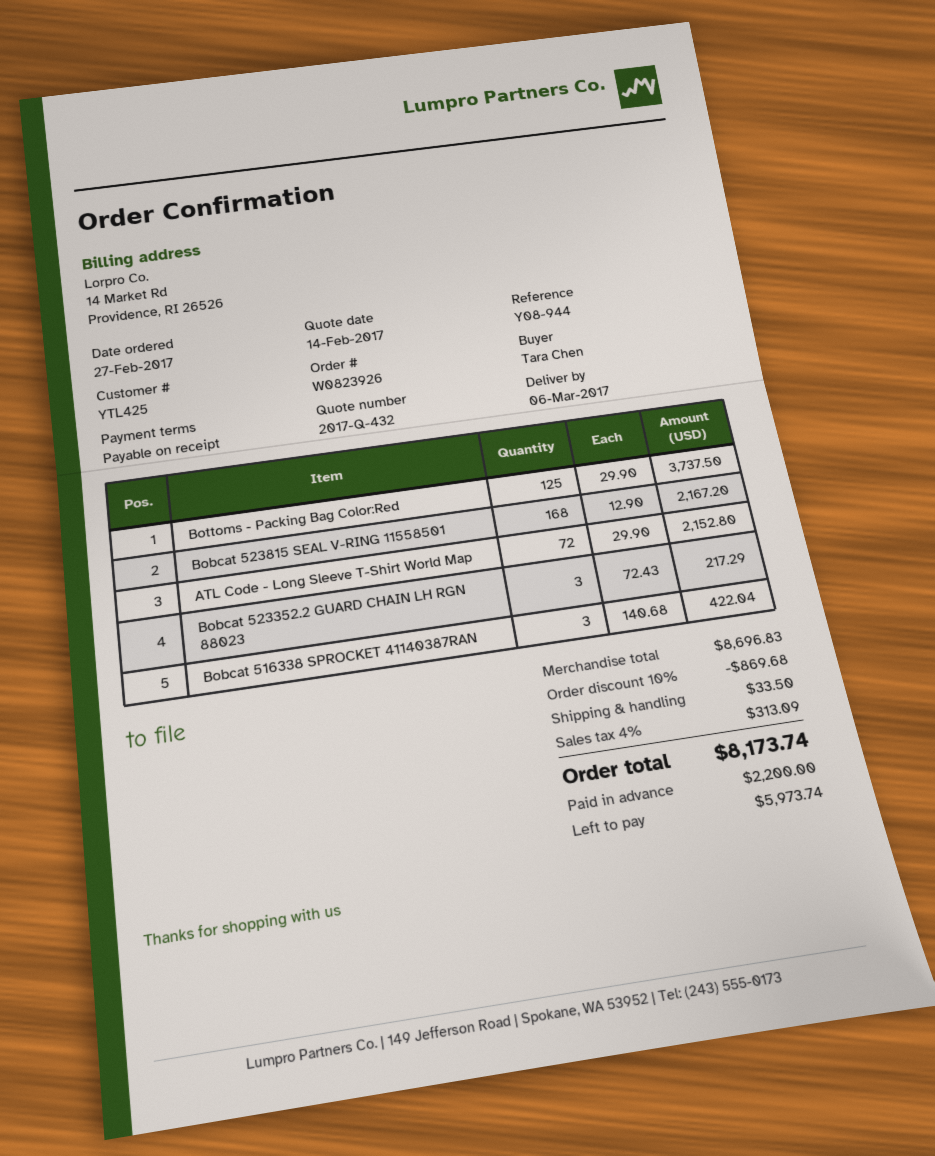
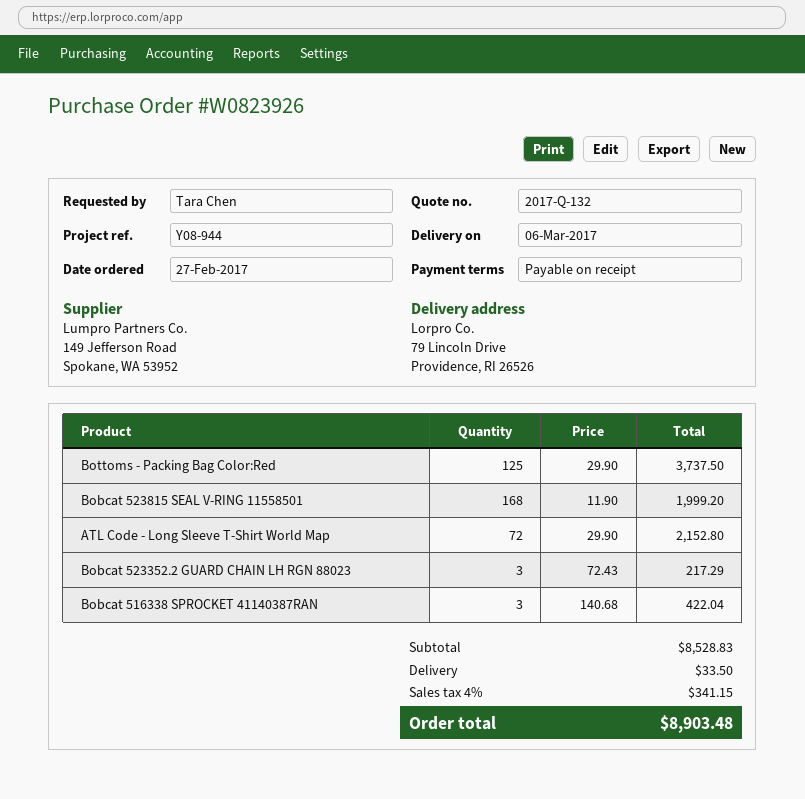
quote number: 2017-Q-432 -> 2017-Q-132
Bobcat 523815 SEAL V-RING 11558501: 168 x 12.90 = 2167.20 -> 168 x 11.90 = 1999.20
subtotal: 8696.83 -> 8528.83
discount: 10% = 869.68 -> none
tax: 4% = 313.09 -> 4% = 341.15
total: 8173.74 -> 8903.48

